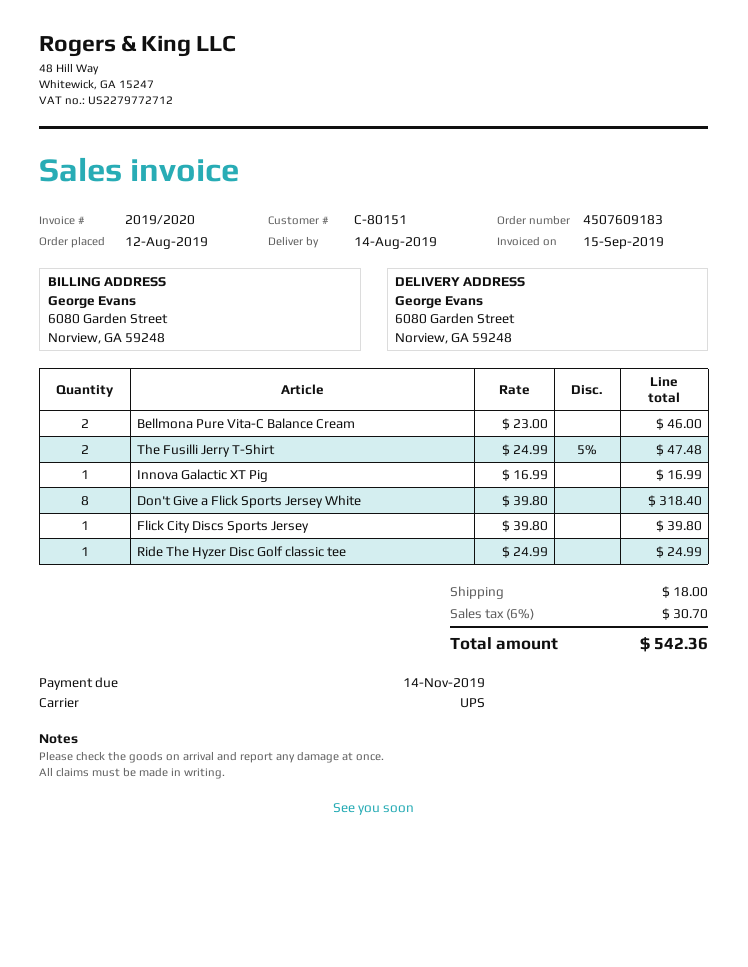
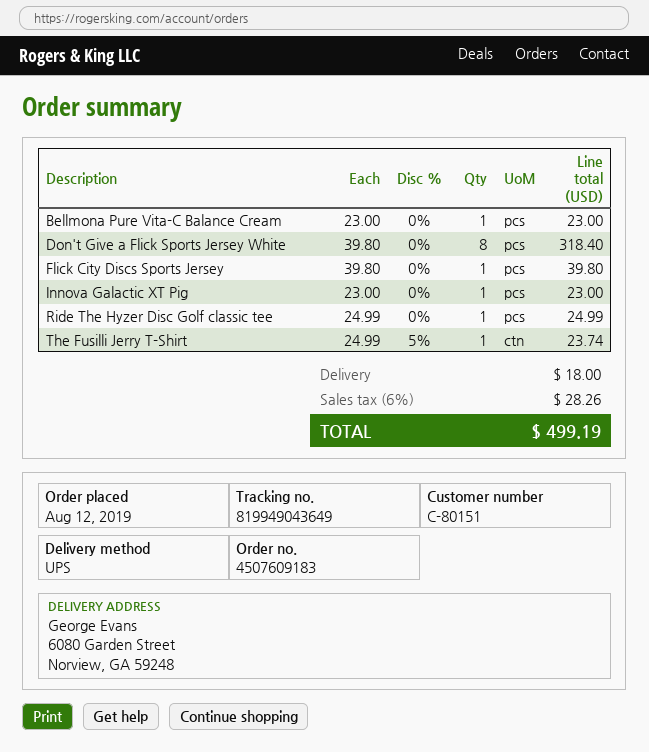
Bellmona Pure Vita-C Balance Cream: 2 x 23.00 = 46.00 -> 1 x 23.00 = 23.00
The Fusilli Jerry T-Shirt: 2 x 24.99 - 5% = 47.48 -> 1 x 24.99 - 5% = 23.74
Innova Galactic XT Pig: 1 x 16.99 = 16.99 -> 1 x 23.00 = 23.00
tax: 6% = 30.70 -> 6% = 28.26
total: 542.36 -> 499.19

